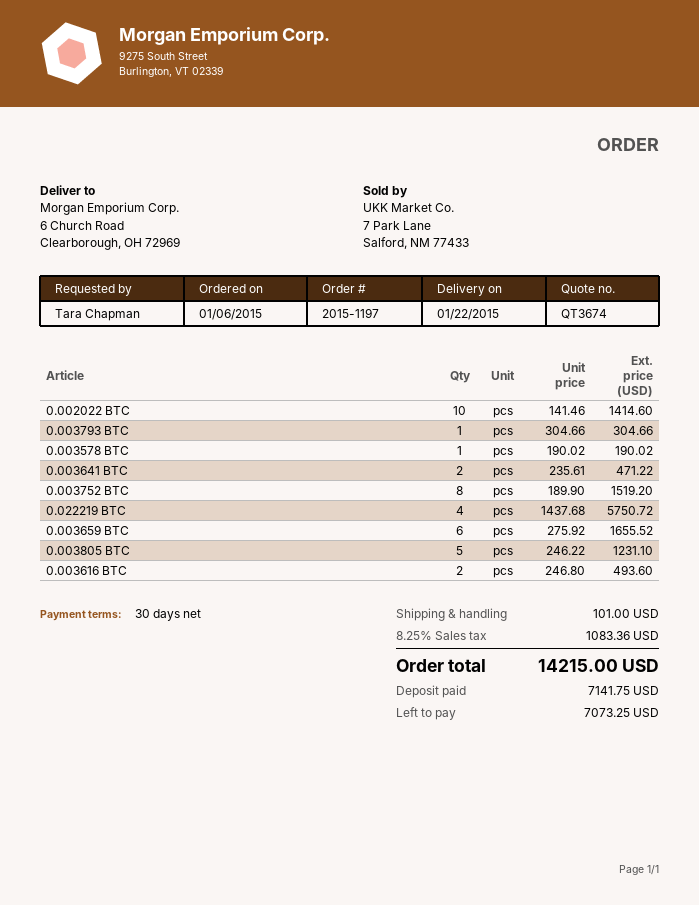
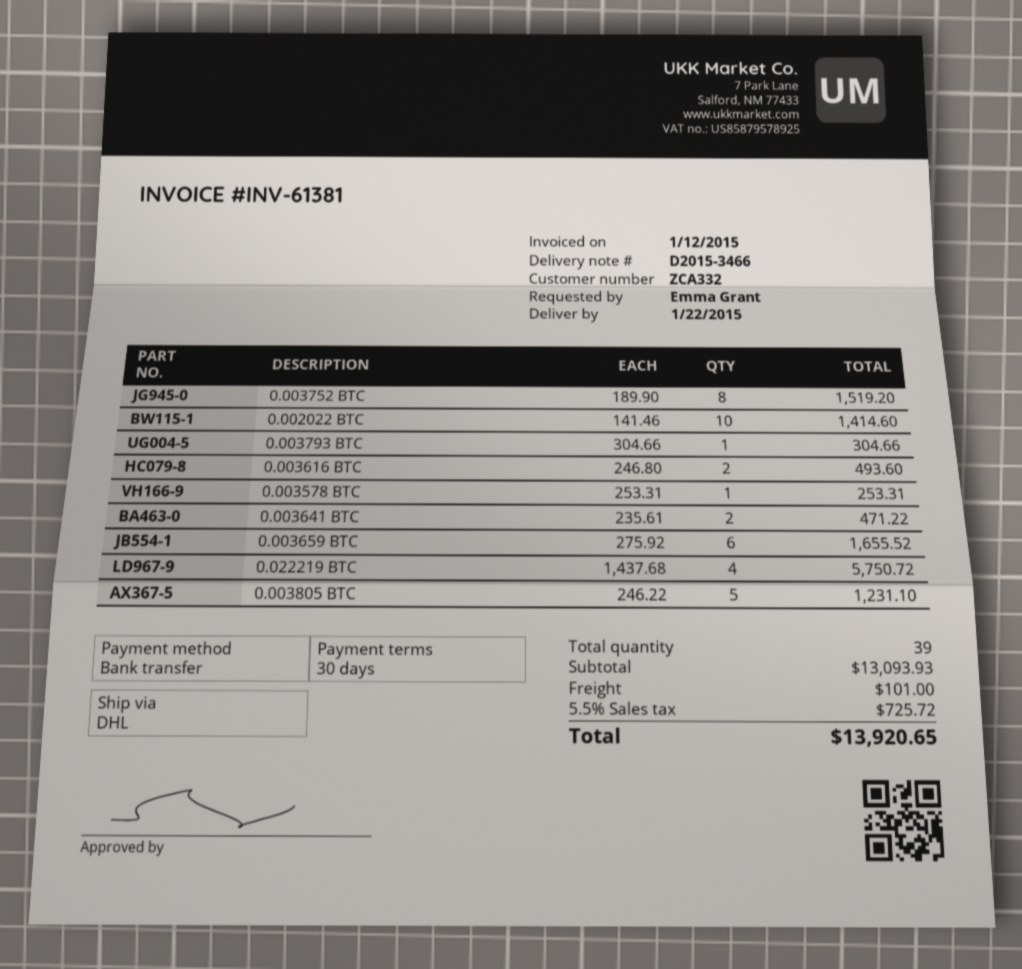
ordered by: Tara Chapman -> Emma Grant
0.003578 BTC: 1 x 190.02 = 190.02 -> 1 x 253.31 = 253.31
tax: 8.25% = 1083.36 -> 5.5% = 725.72
total: 14215.00 -> 13920.65

